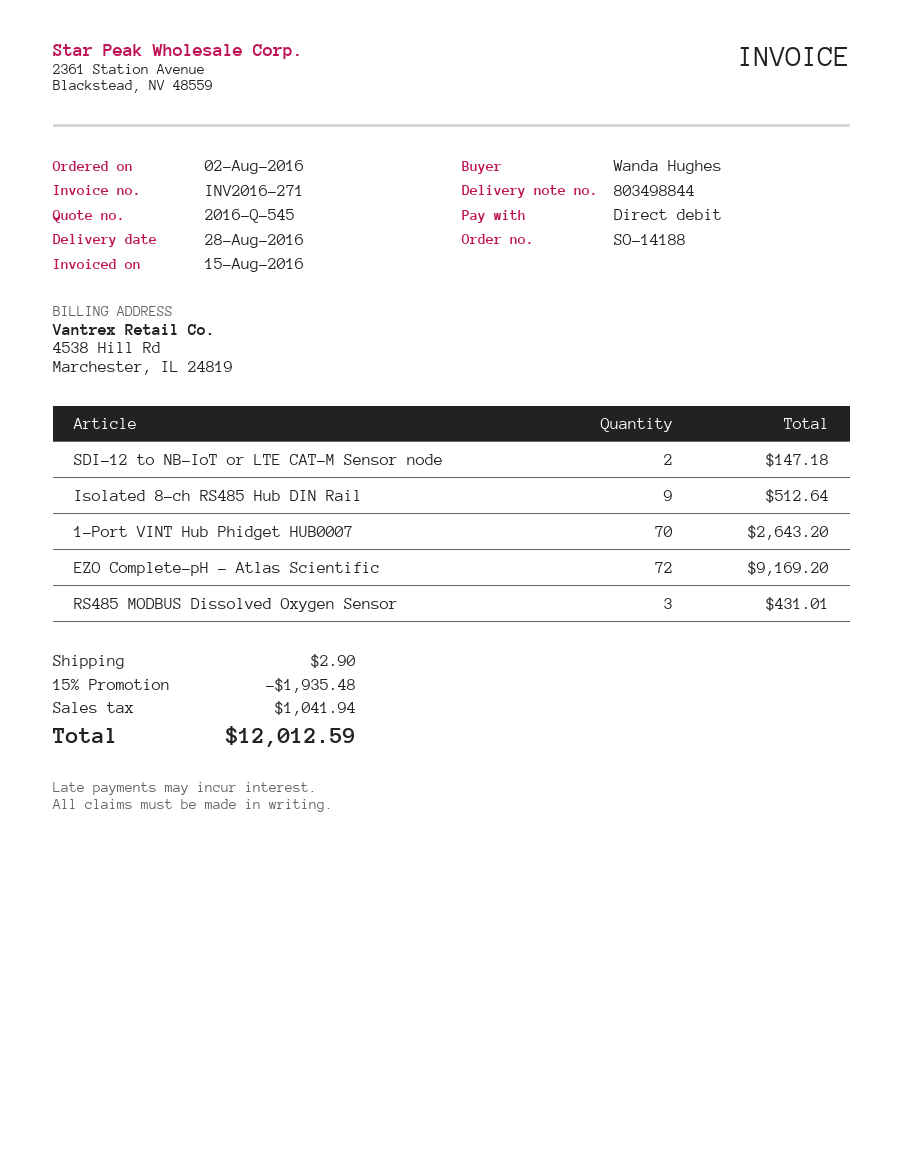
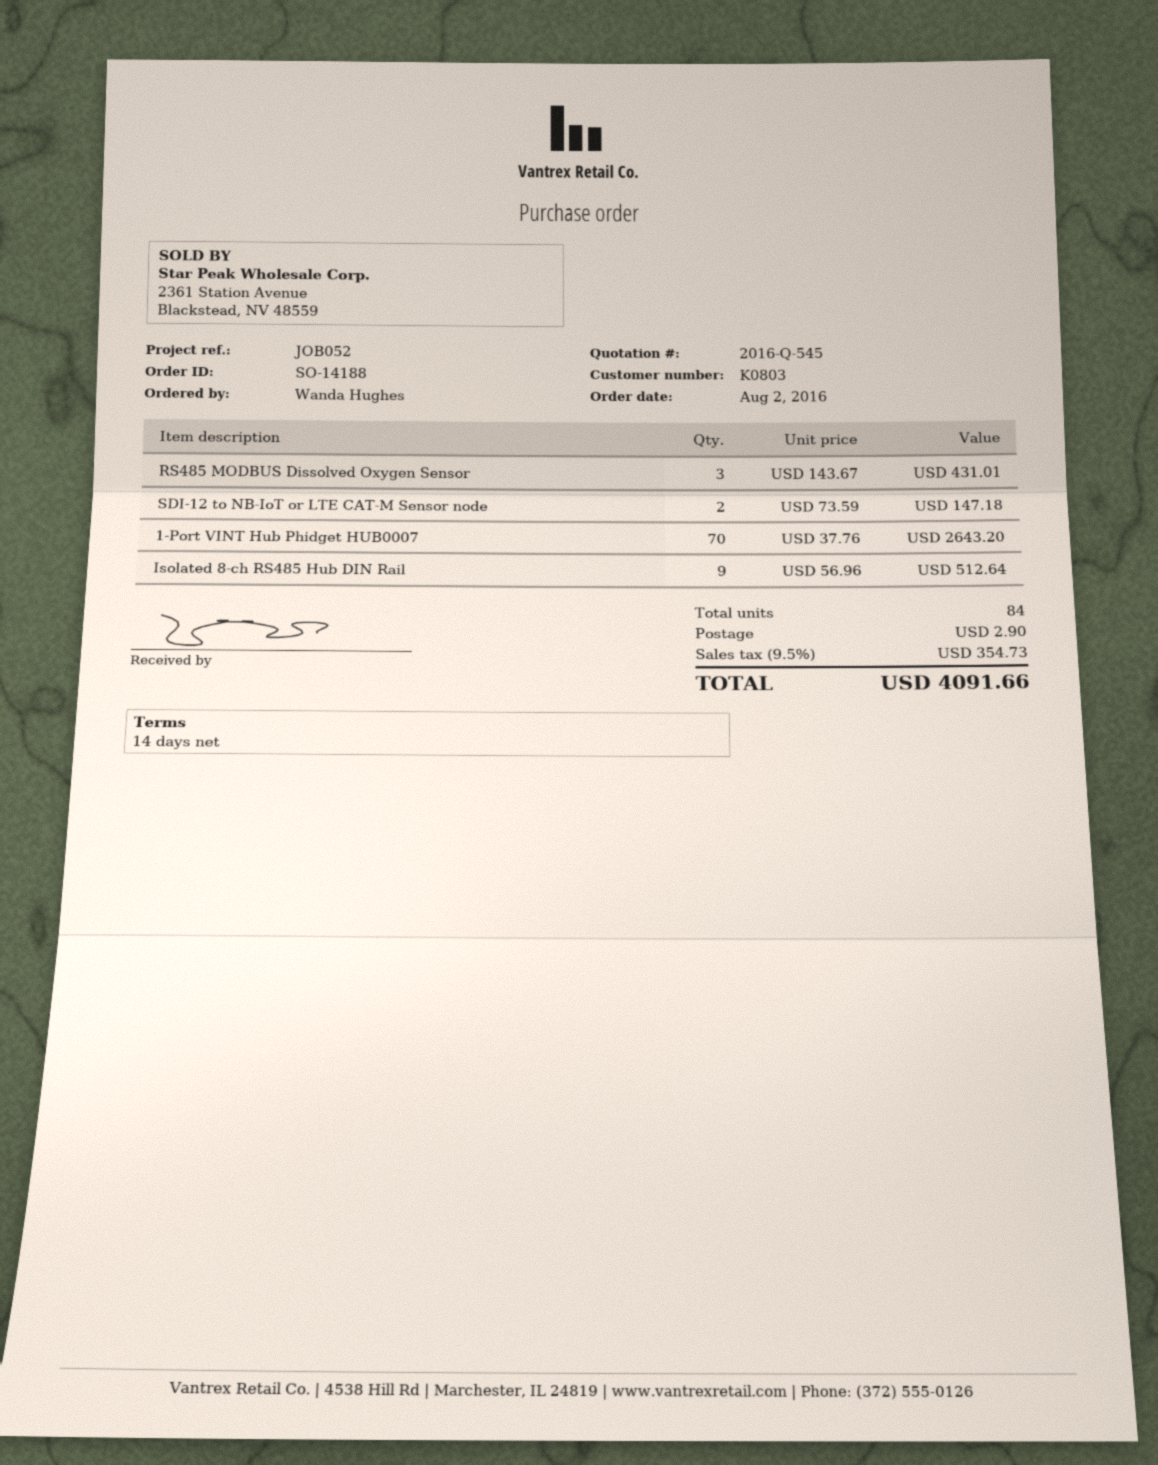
EZO Complete-pH - Atlas Scientific: 72 for 9169.20 -> none
discount: 15% = 1935.48 -> none
tax: 1041.94 -> 354.73
total: 12012.59 -> 4091.66

